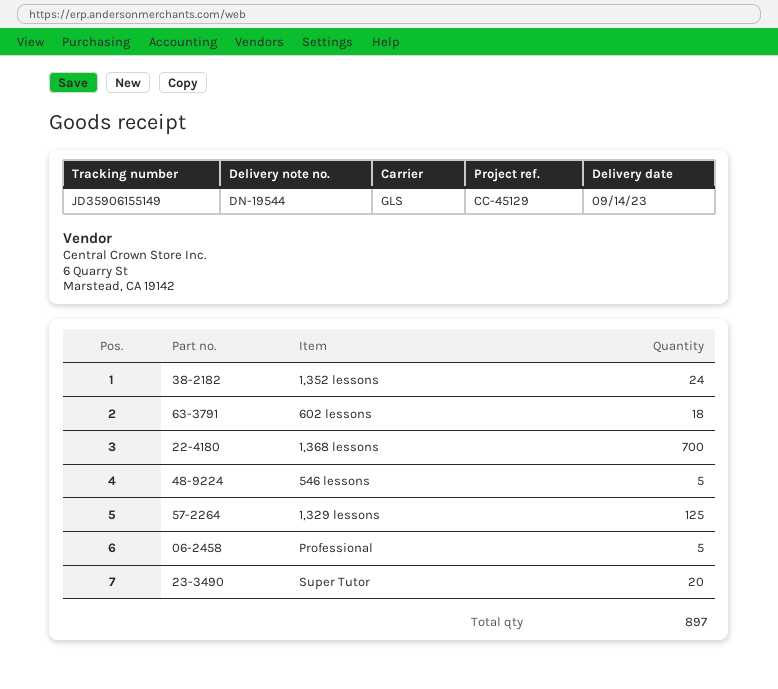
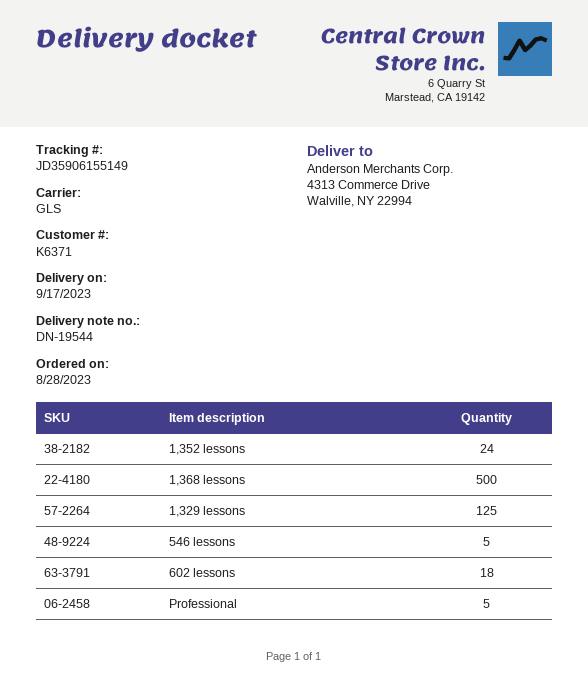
delivery date: 2023-09-14 -> 2023-09-17
1,368 lessons: 700 -> 500
Super Tutor: 20 -> none

